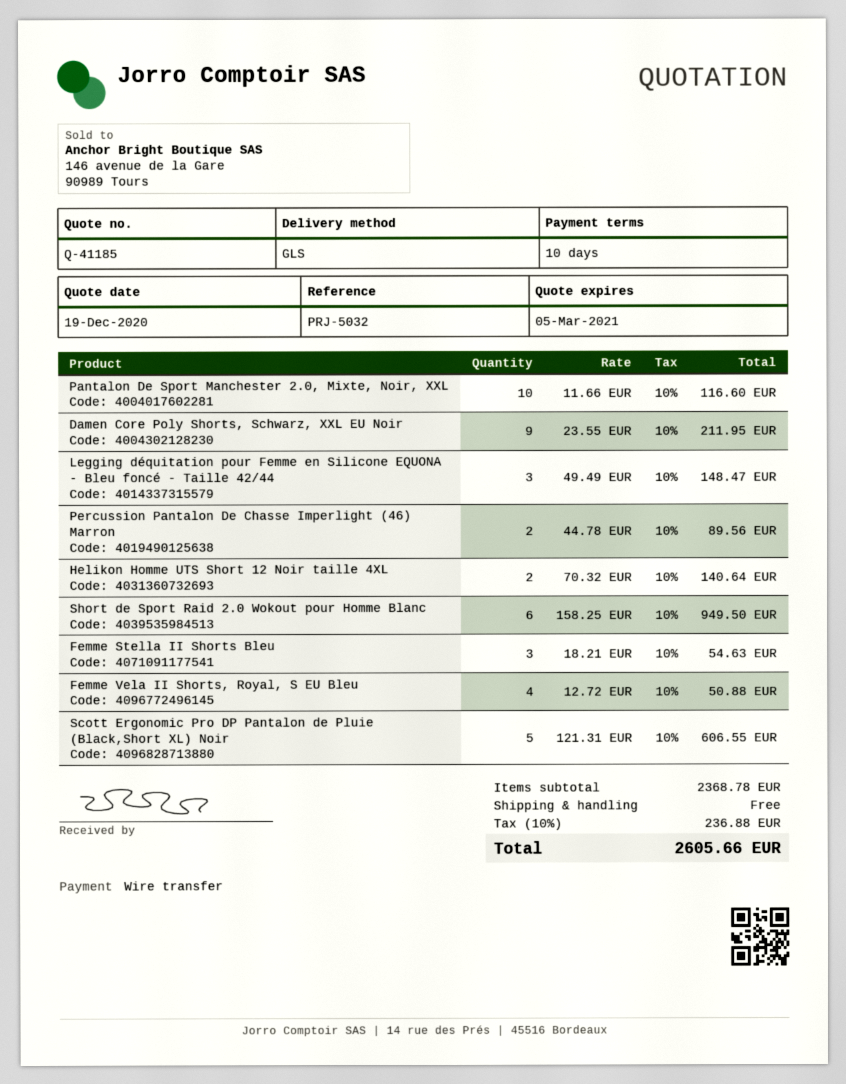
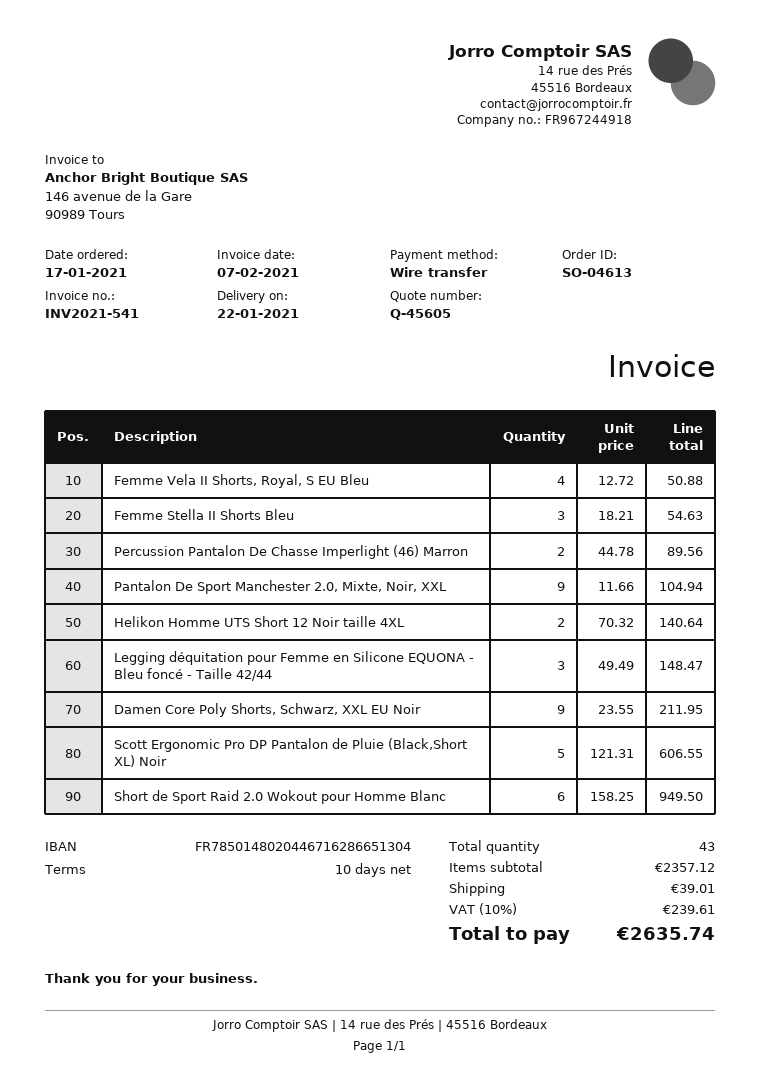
quote number: Q-41185 -> Q-45605
Pantalon De Sport Manchester 2.0, Mixte, Noir, XXL: 10 x 11.66 = 116.60 -> 9 x 11.66 = 104.94
subtotal: 2368.78 -> 2357.12
shipping: 0.00 -> 39.01
tax: 10% = 236.88 -> 10% = 239.61
total: 2605.66 -> 2635.74

